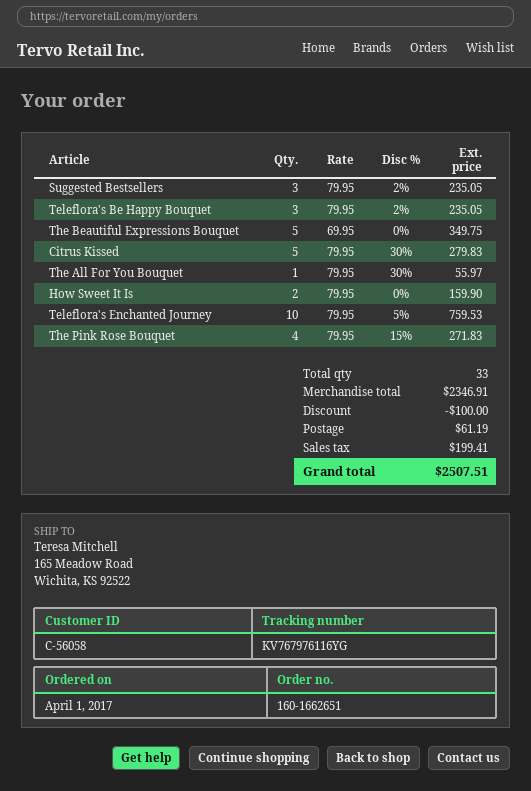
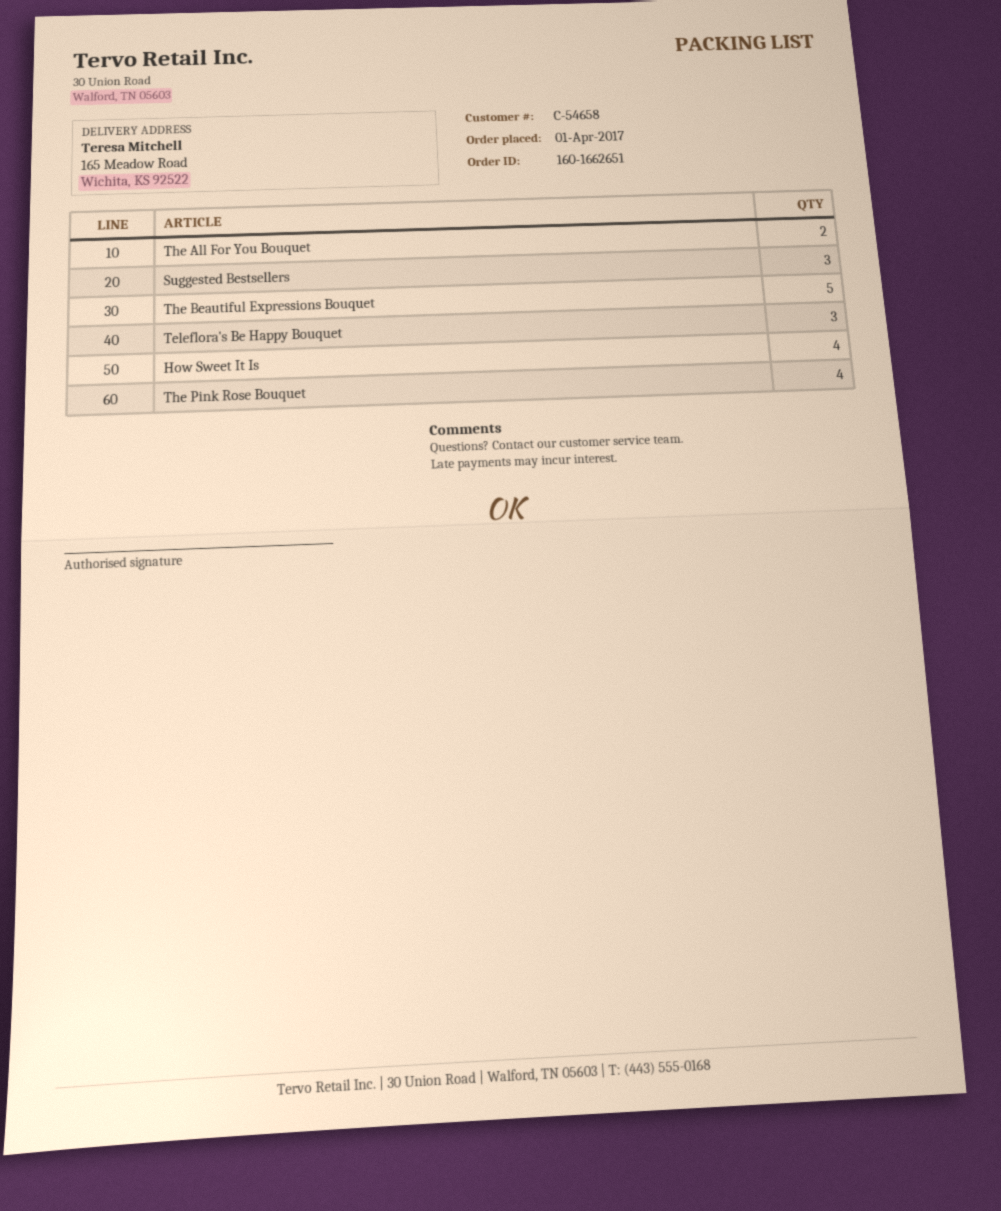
customer number: C-56058 -> C-54658
Citrus Kissed: 5 -> none
The All For You Bouquet: 1 -> 2
How Sweet It Is: 2 -> 4
Teleflora's Enchanted Journey: 10 -> none

